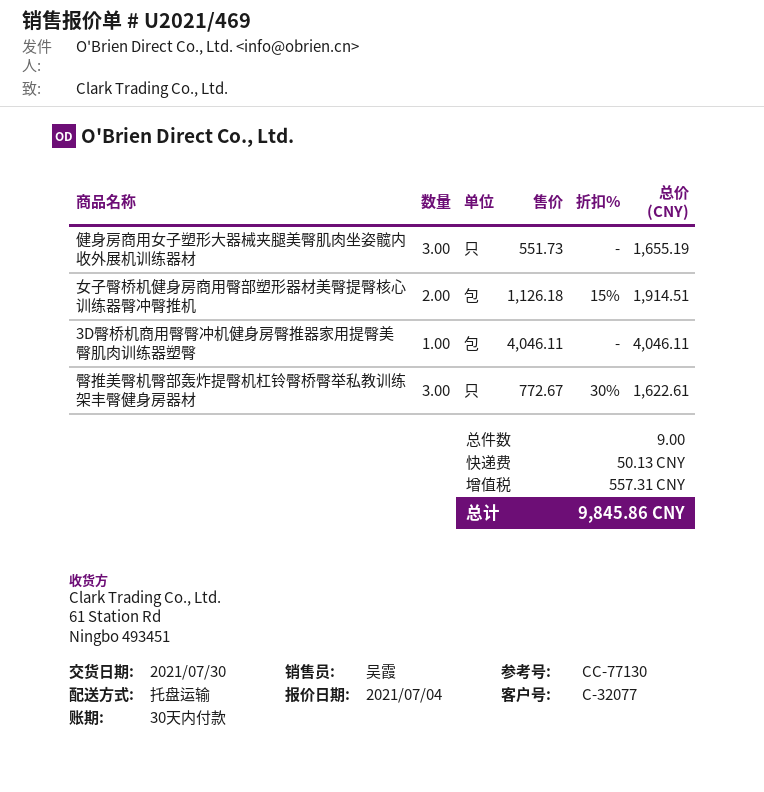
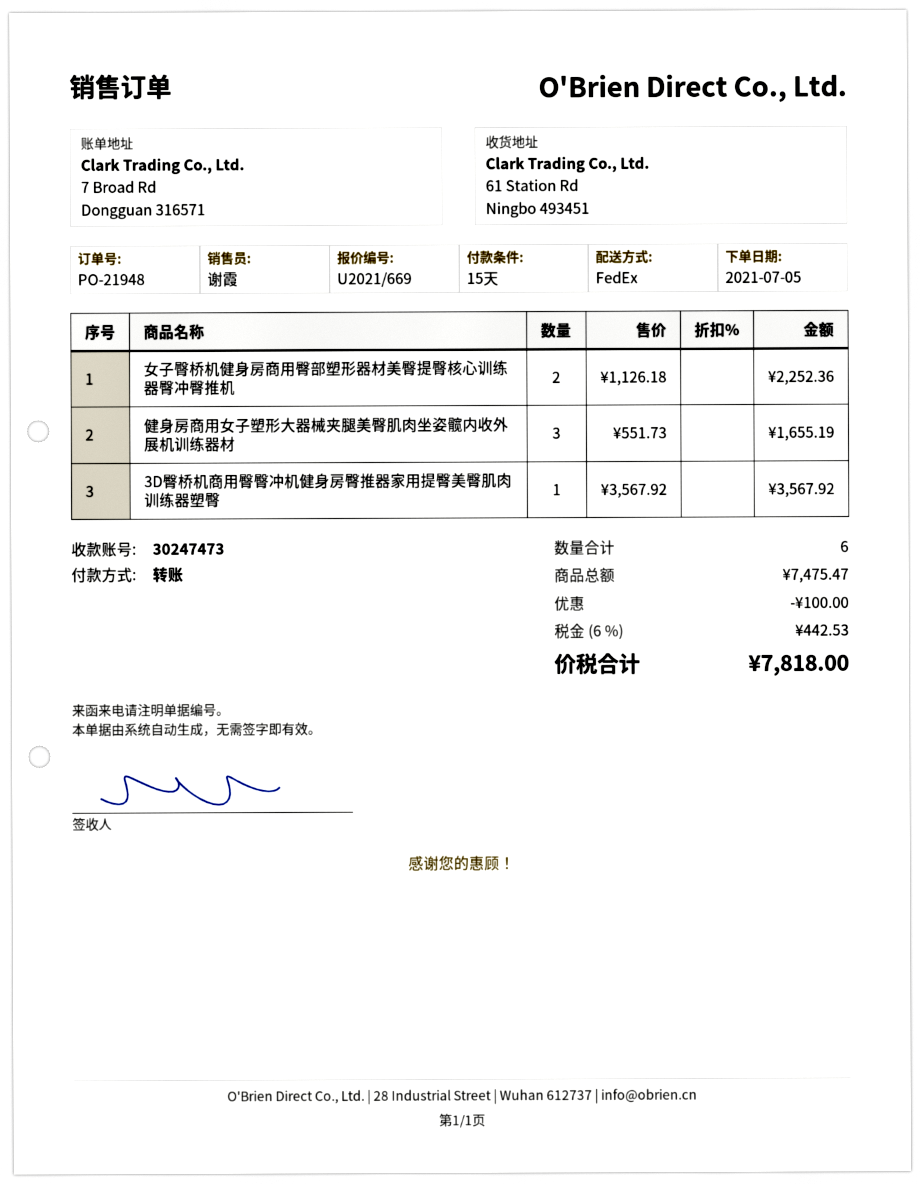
quote number: U2021/469 -> U2021/669
payment terms: 30 days -> 15 days
sales rep: 吴霞 -> 谢霞
shipping method: pallet freight -> FedEx
女子臀桥机健身房商用臀部塑形器材美臀提臀核心训练器臀冲臀推机: 2 x 1126.18 - 15% = 1914.51 -> 2 x 1126.18 = 2252.36
3D臀桥机商用臀臀冲机健身房臀推器家用提臀美臀肌肉训练器塑臀: 1 x 4046.11 = 4046.11 -> 1 x 3567.92 = 3567.92
臀推美臀机臀部轰炸提臀机杠铃臀桥臀举私教训练架丰臀健身房器材: 3 x 772.67 - 30% = 1622.61 -> none
total quantity: 9 -> 6
discount: none -> 100.00
shipping: 50.13 -> none
tax: 557.31 -> 442.53
total: 9845.86 -> 7818.00

